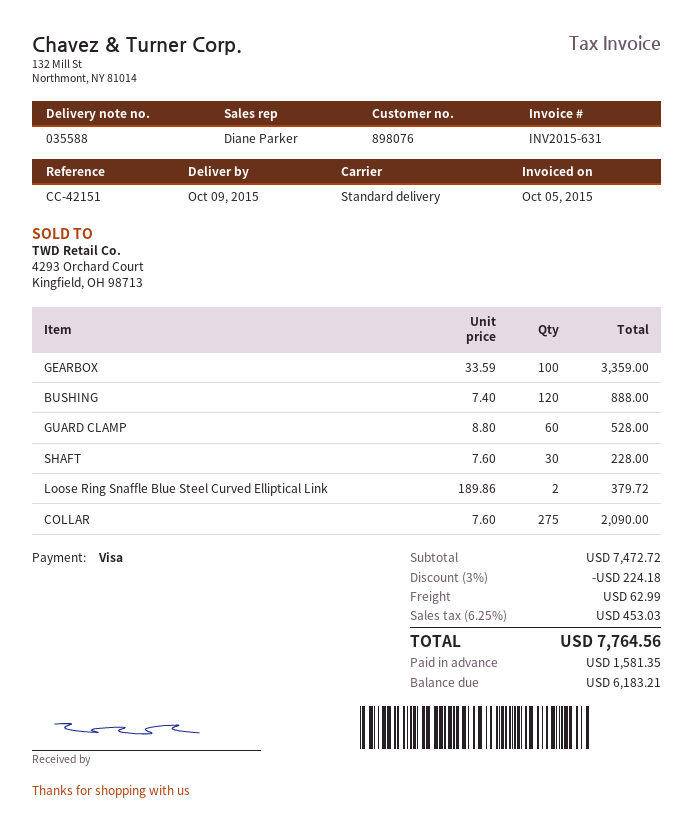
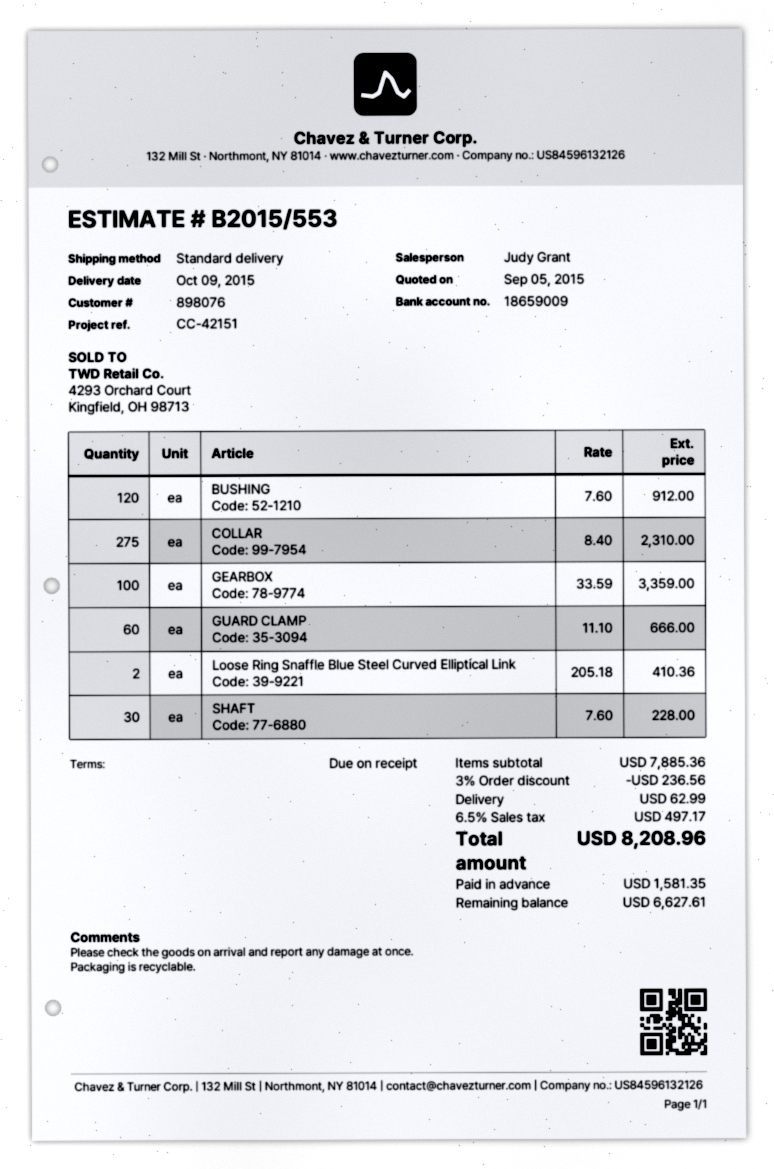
sales rep: Diane Parker -> Judy Grant
BUSHING: 120 x 7.40 = 888.00 -> 120 x 7.60 = 912.00
GUARD CLAMP: 60 x 8.80 = 528.00 -> 60 x 11.10 = 666.00
Loose Ring Snaffle Blue Steel Curved Elliptical Link: 2 x 189.86 = 379.72 -> 2 x 205.18 = 410.36
COLLAR: 275 x 7.60 = 2090.00 -> 275 x 8.40 = 2310.00
subtotal: 7472.72 -> 7885.36
discount: 3% = 224.18 -> 3% = 236.56
tax: 6.25% = 453.03 -> 6.5% = 497.17
total: 7764.56 -> 8208.96
balance: 6183.21 -> 6627.61

